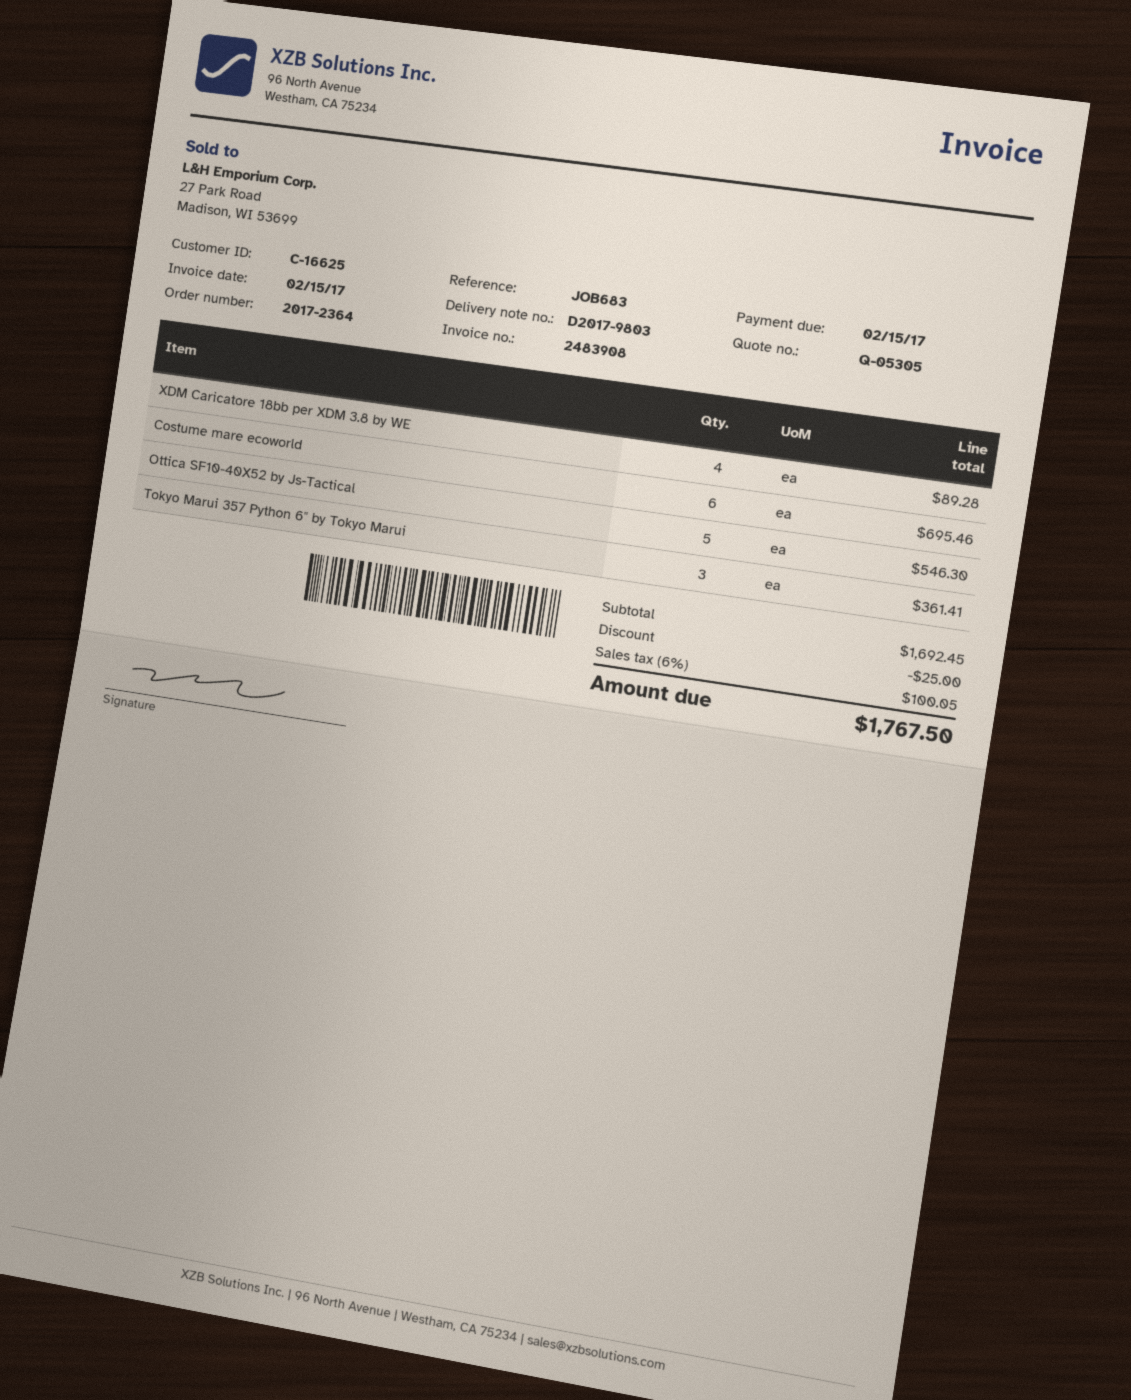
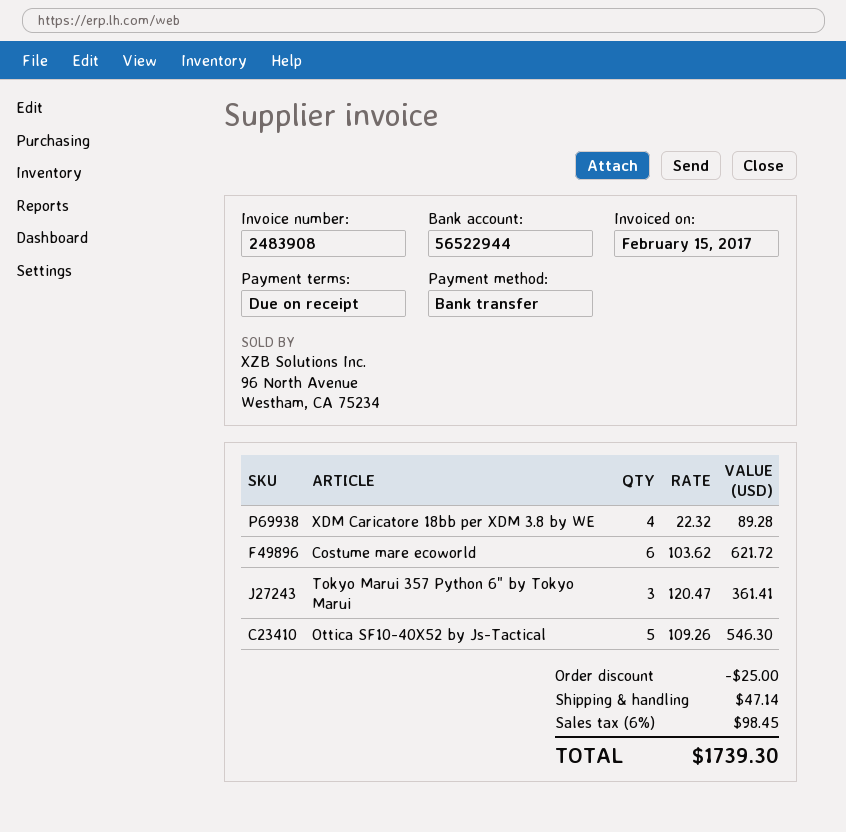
Costume mare ecoworld: 6 for 695.46 -> 6 for 621.72
shipping: none -> 47.14
tax: 6% = 100.05 -> 6% = 98.45
total: 1767.50 -> 1739.30

